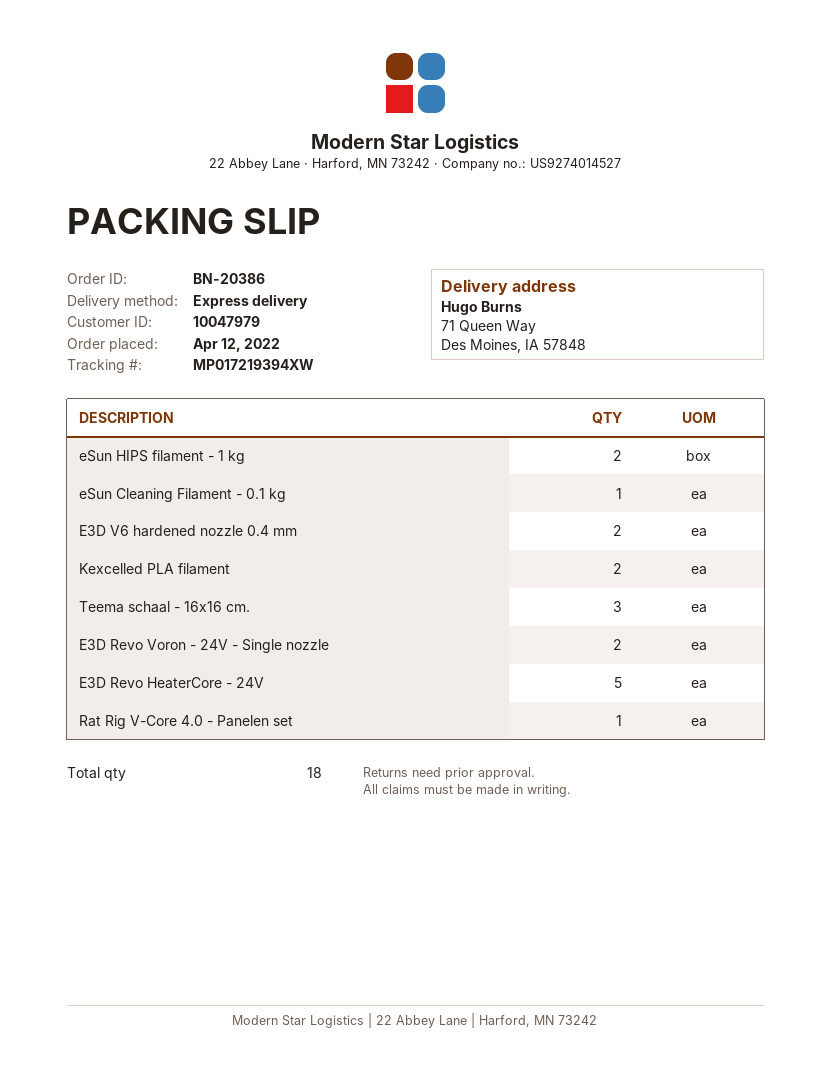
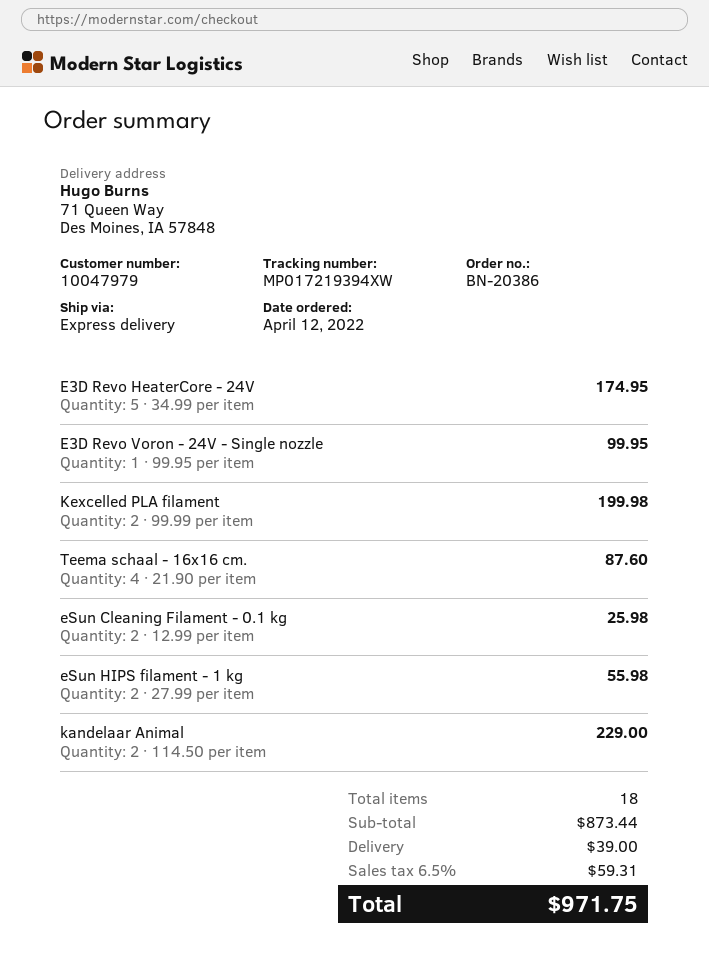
eSun Cleaning Filament - 0.1 kg: 1 -> 2
E3D V6 hardened nozzle 0.4 mm: 2 -> none
Teema schaal - 16x16 cm.: 3 -> 4
E3D Revo Voron - 24V - Single nozzle: 2 -> 1
Rat Rig V-Core 4.0 - Panelen set: 1 -> none
kandelaar Animal: none -> 2

